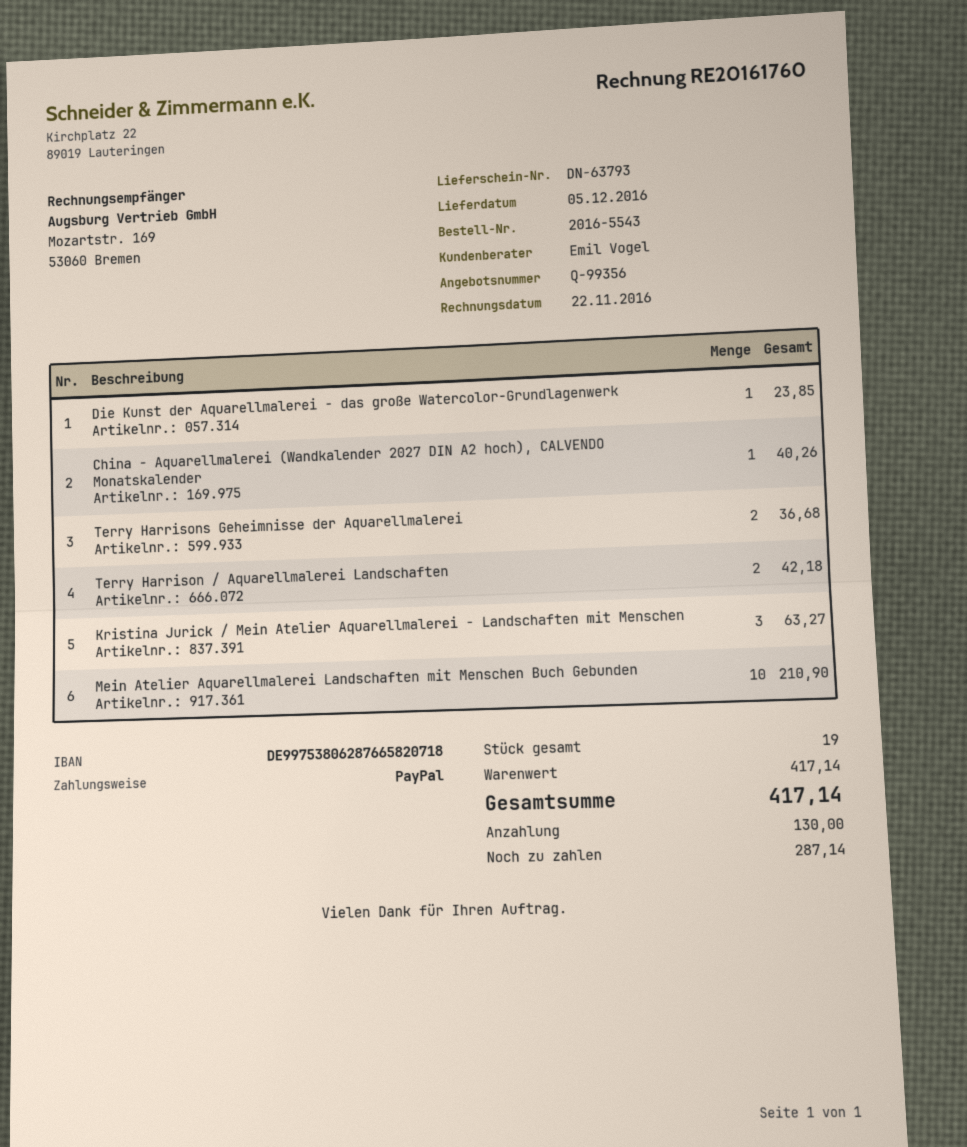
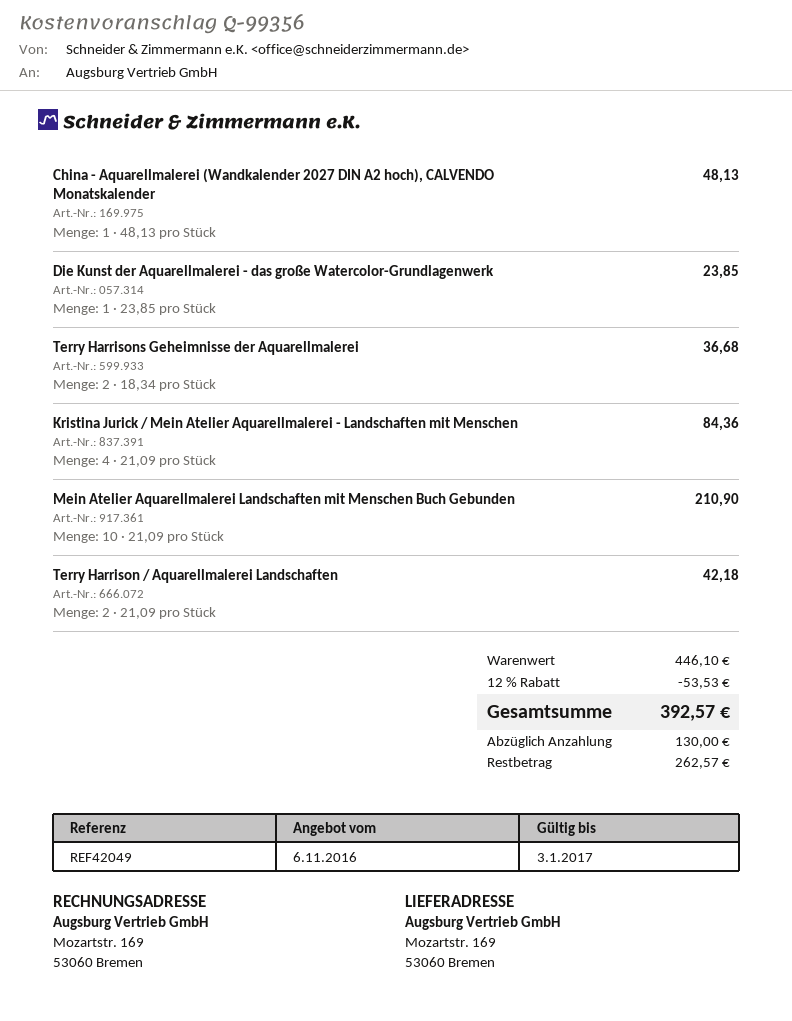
China - Aquarellmalerei (Wandkalender 2027 DIN A2 hoch), CALVENDO Monatskalender: 1 for 40.26 -> 1 for 48.13
Kristina Jurick / Mein Atelier Aquarellmalerei - Landschaften mit Menschen: 3 for 63.27 -> 4 for 84.36
subtotal: 417.14 -> 446.10
discount: none -> 12% = 53.53
total: 417.14 -> 392.57
balance: 287.14 -> 262.57

